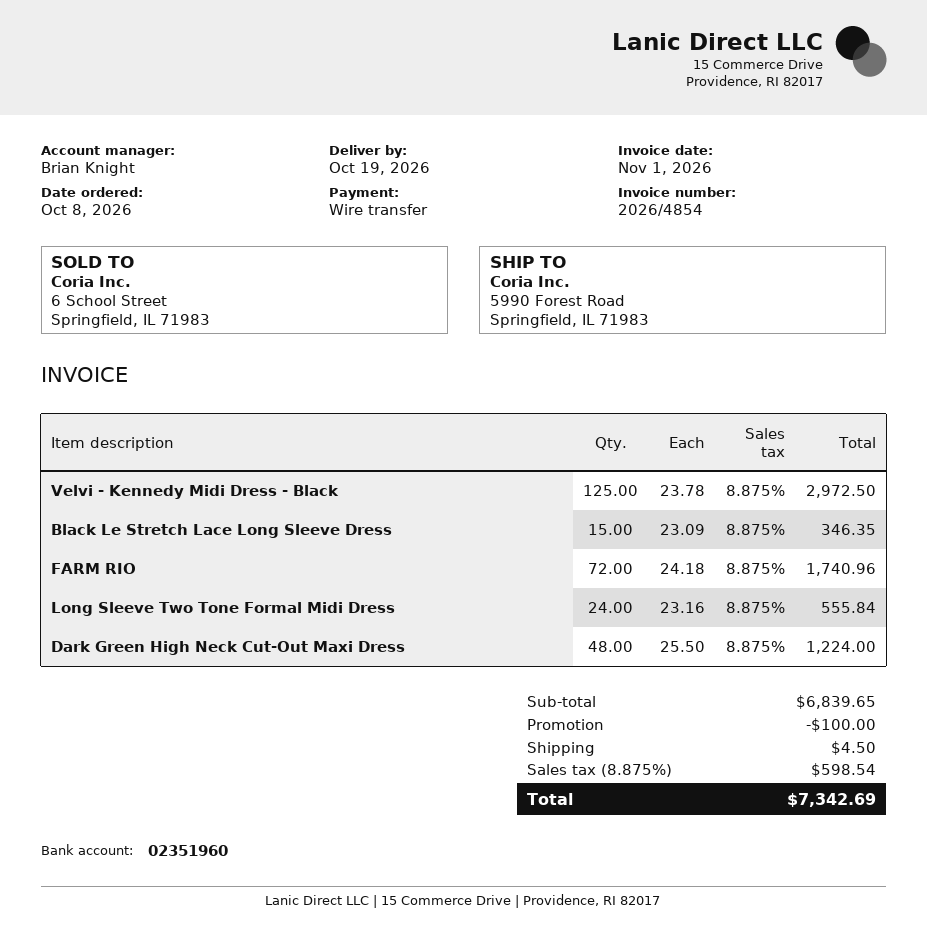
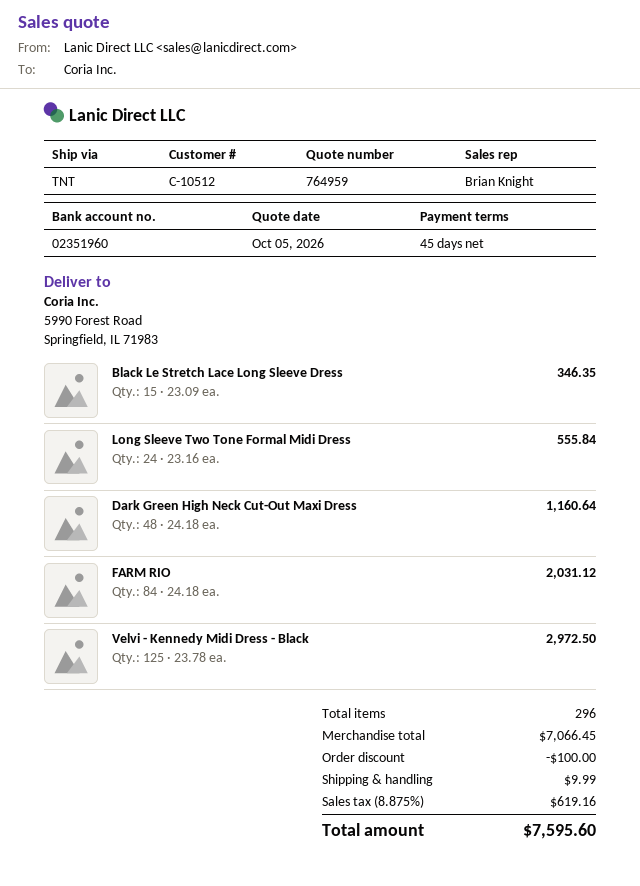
FARM RIO: 72 x 24.18 = 1740.96 -> 84 x 24.18 = 2031.12
Dark Green High Neck Cut-Out Maxi Dress: 48 x 25.50 = 1224.00 -> 48 x 24.18 = 1160.64
subtotal: 6839.65 -> 7066.45
shipping: 4.50 -> 9.99
tax: 8.875% = 598.54 -> 8.875% = 619.16
total: 7342.69 -> 7595.60

